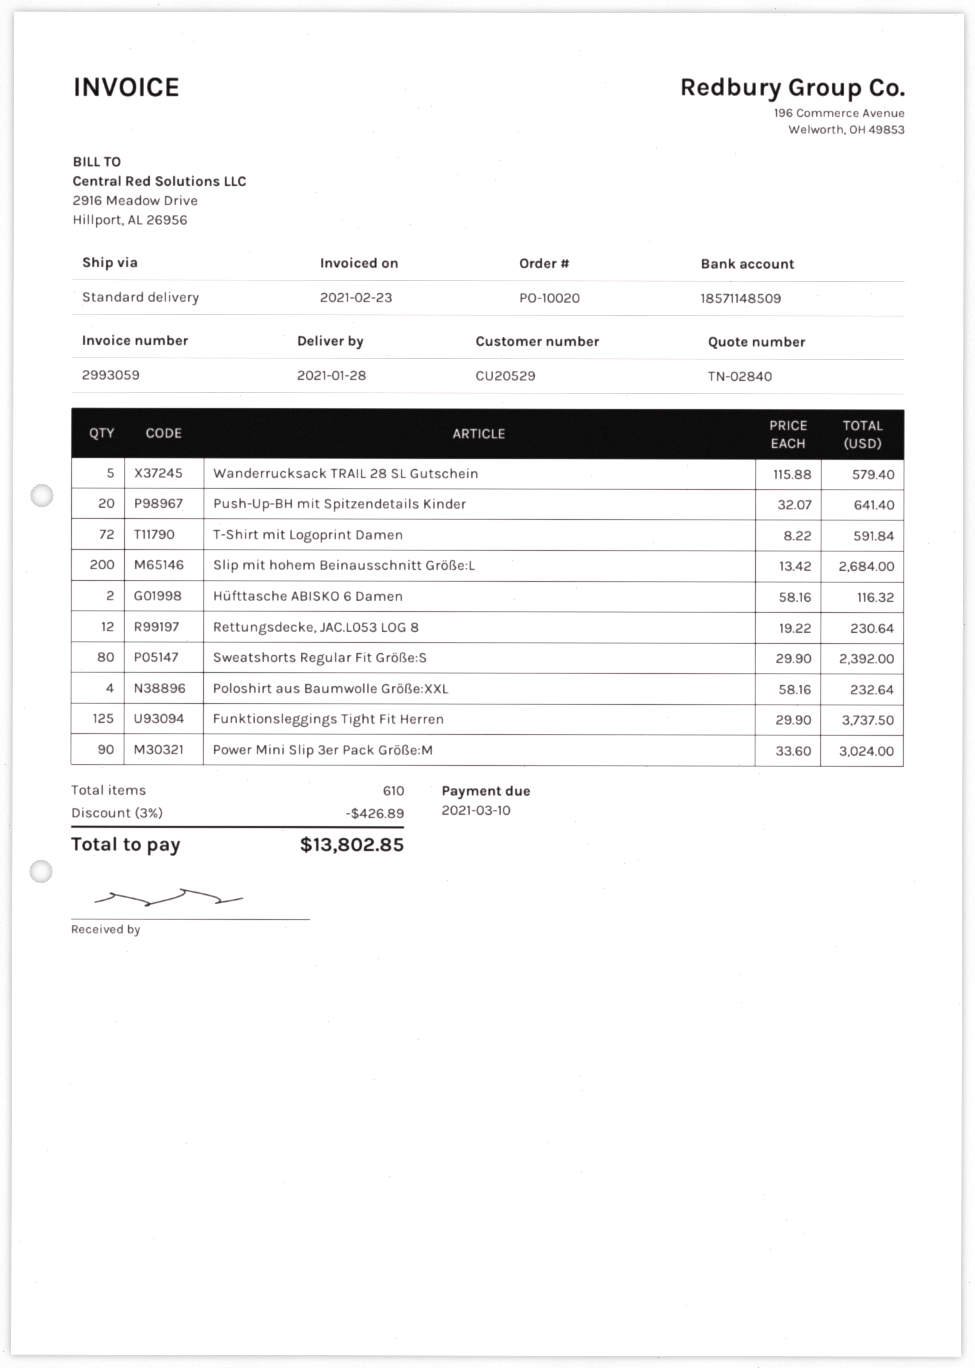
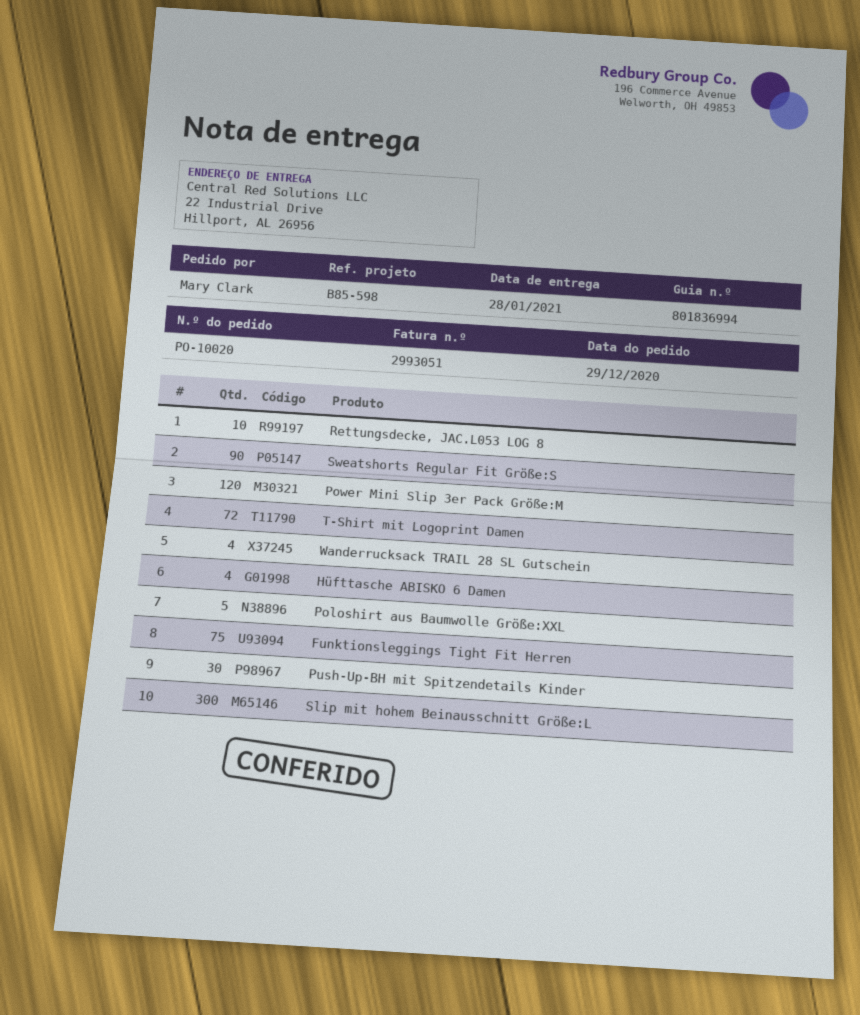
invoice number: 2993059 -> 2993051
Wanderrucksack TRAIL 28 SL Gutschein: 5 -> 4
Push-Up-BH mit Spitzendetails Kinder: 20 -> 30
Slip mit hohem Beinausschnitt Größe:L: 200 -> 300
Hüfttasche ABISKO 6 Damen: 2 -> 4
Rettungsdecke, JAC.L053 LOG 8: 12 -> 10
Sweatshorts Regular Fit Größe:S: 80 -> 90
Poloshirt aus Baumwolle Größe:XXL: 4 -> 5
Funktionsleggings Tight Fit Herren: 125 -> 75
Power Mini Slip 3er Pack Größe:M: 90 -> 120

